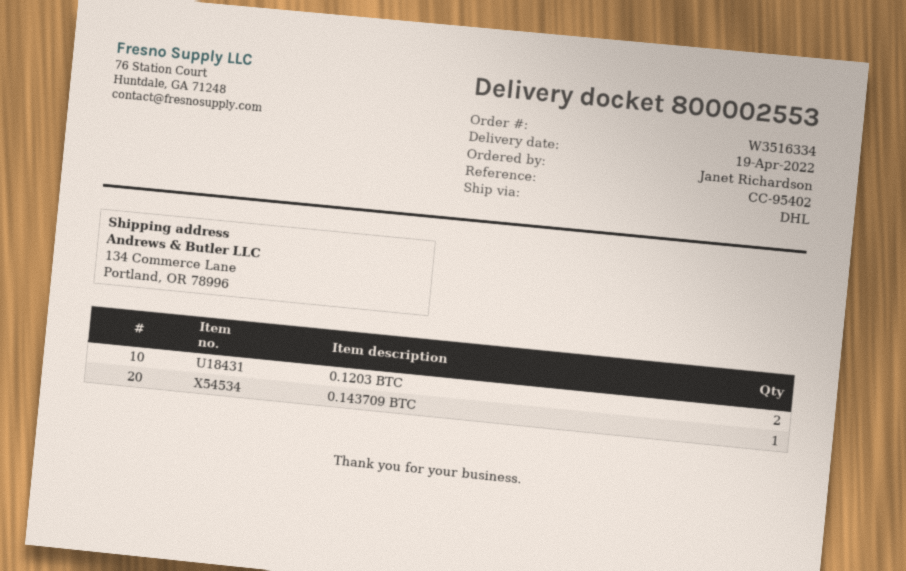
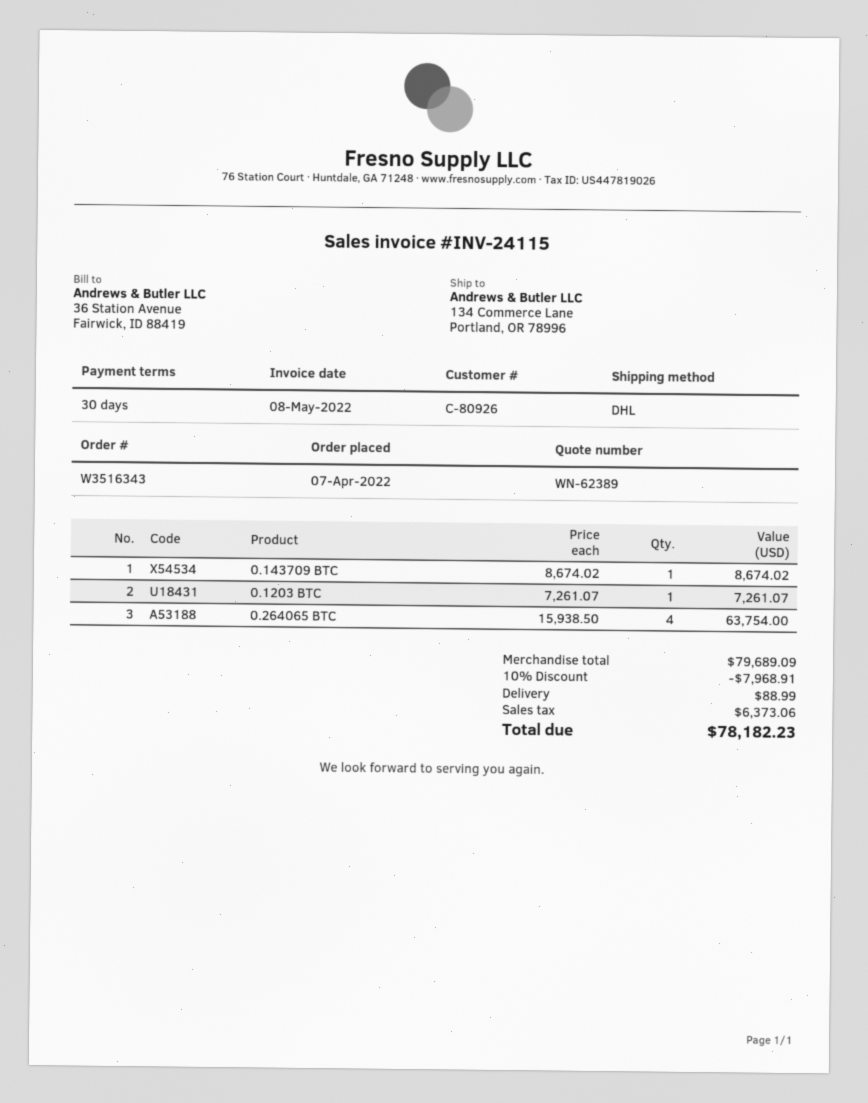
order number: W3516334 -> W3516343
0.1203 BTC: 2 -> 1
0.264065 BTC: none -> 4

